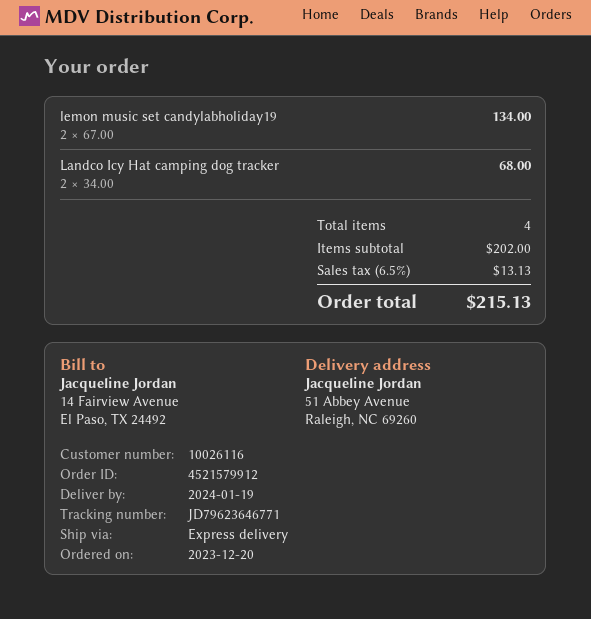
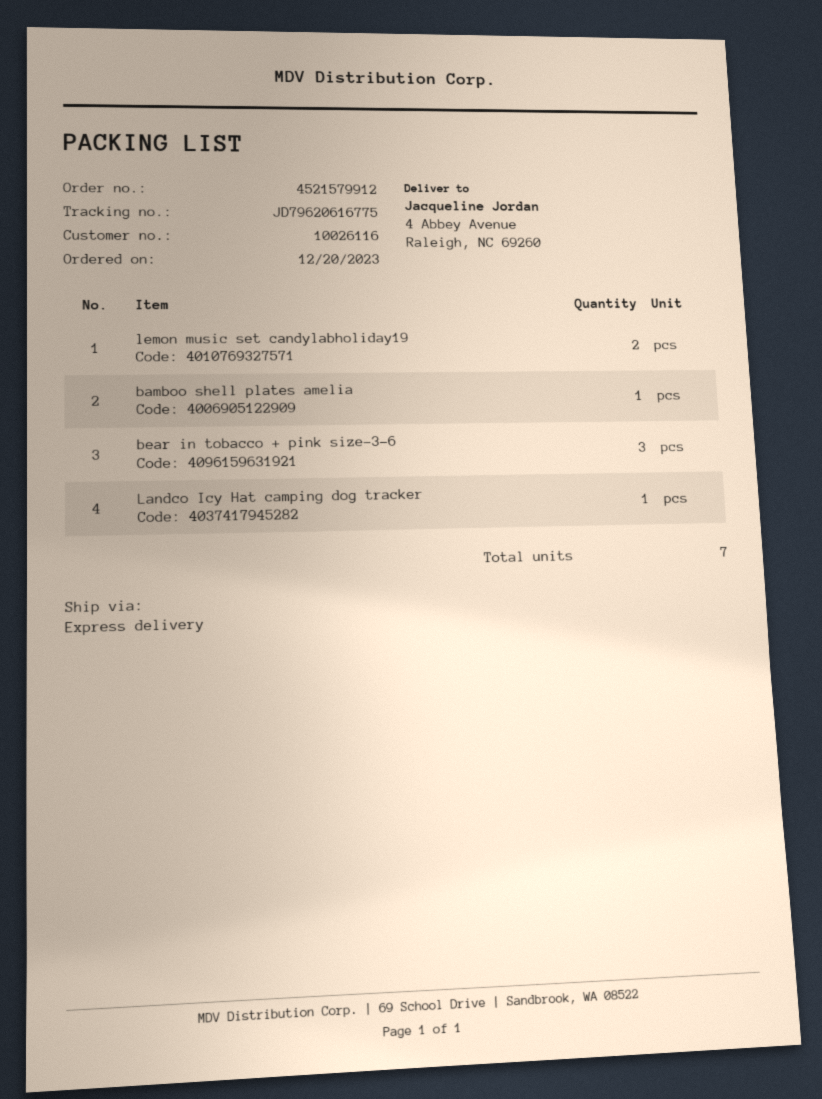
tracking number: JD79623646771 -> JD79620616775
ship to: 51 Abbey Avenue, Raleigh, NC 69260 -> 4 Abbey Avenue, Raleigh, NC 69260
Landco Icy Hat camping dog tracker: 2 -> 1
bamboo shell plates amelia: none -> 1
bear in tobacco + pink size-3-6: none -> 3
total quantity: 4 -> 7

